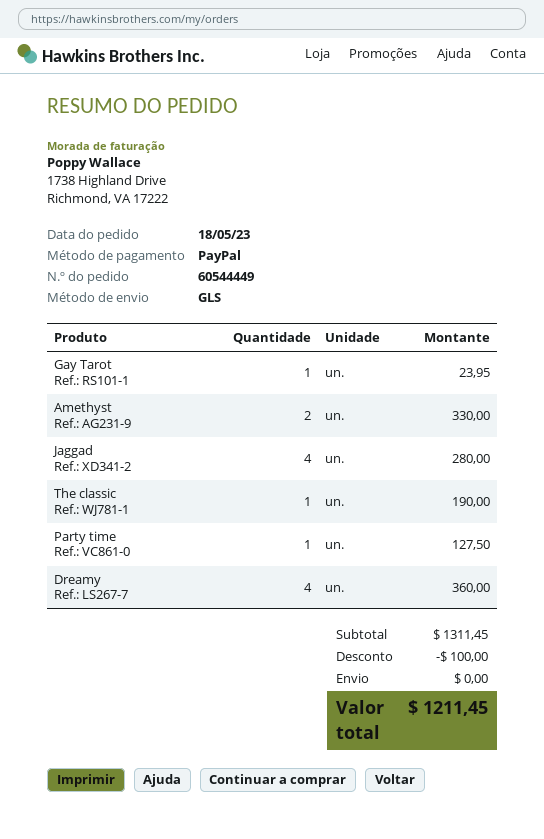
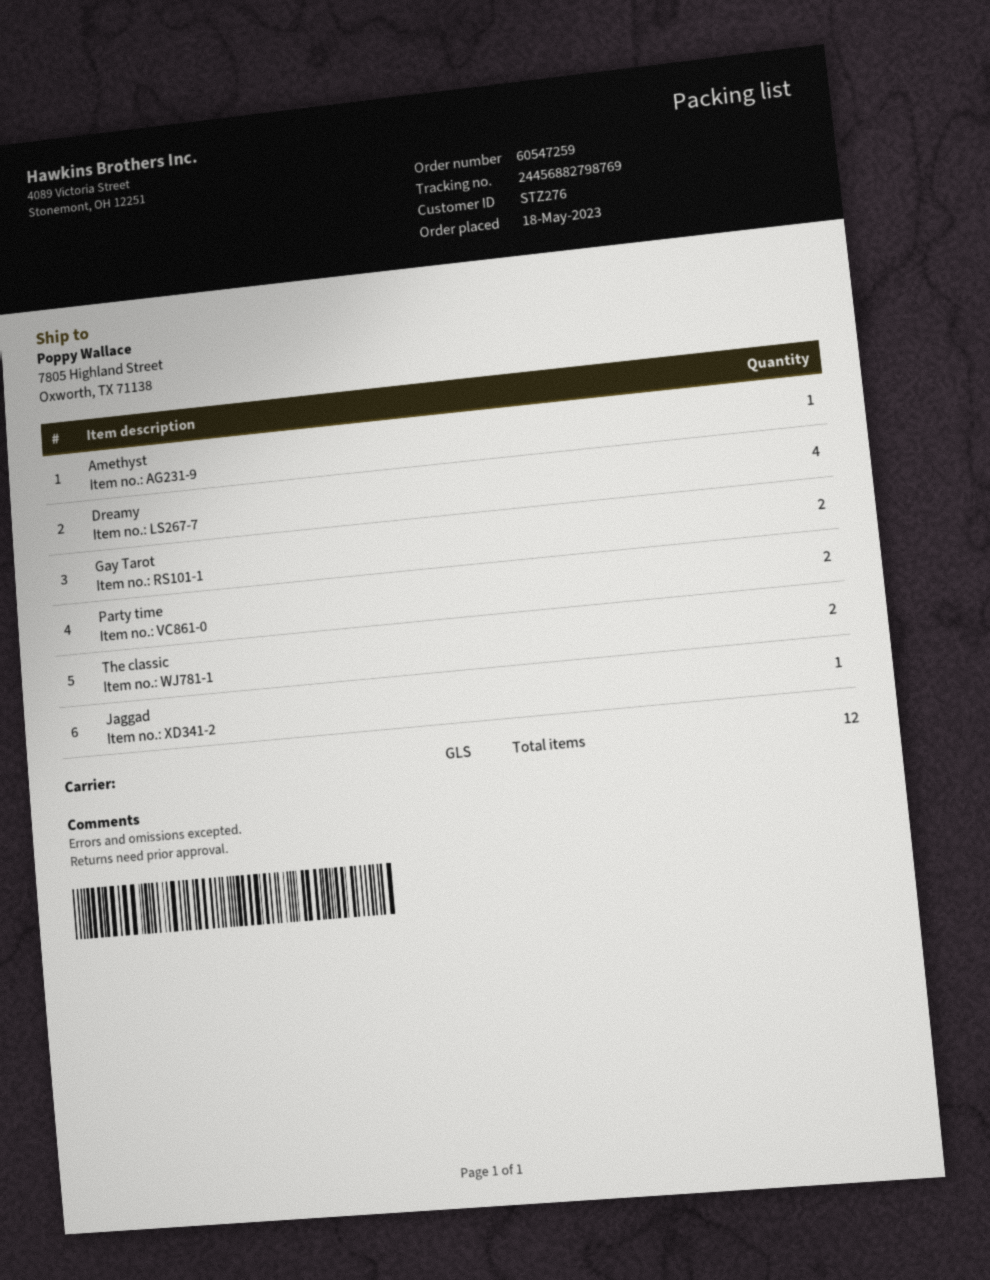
order number: 60544449 -> 60547259
Gay Tarot: 1 -> 2
Amethyst: 2 -> 1
Jaggad: 4 -> 1
The classic: 1 -> 2
Party time: 1 -> 2

